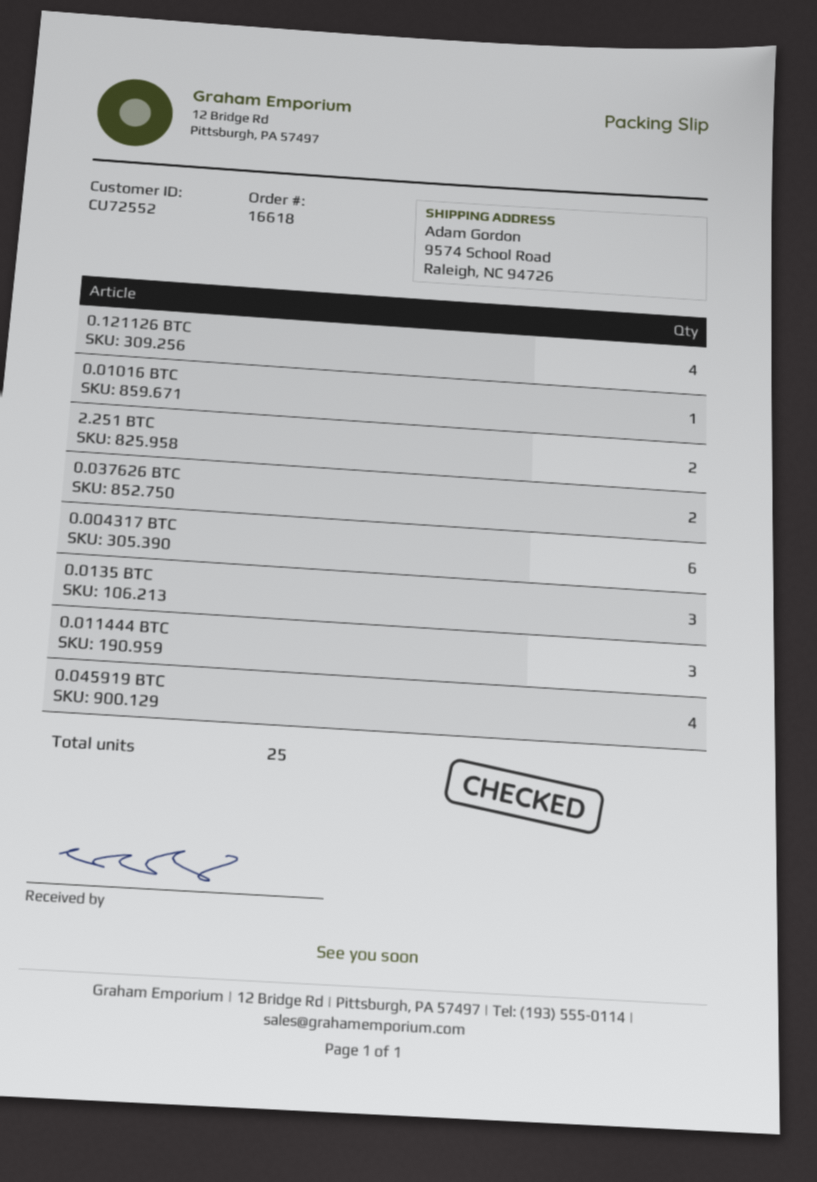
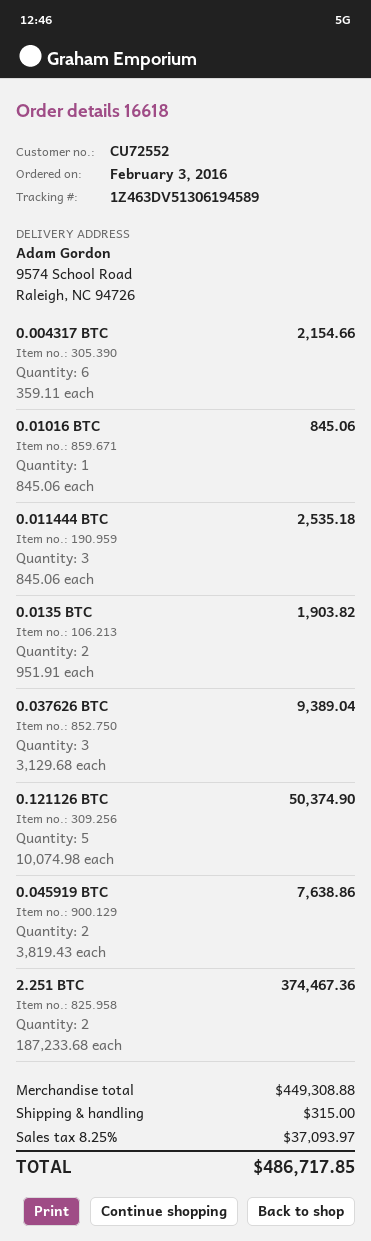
0.121126 BTC: 4 -> 5
0.037626 BTC: 2 -> 3
0.0135 BTC: 3 -> 2
0.045919 BTC: 4 -> 2

